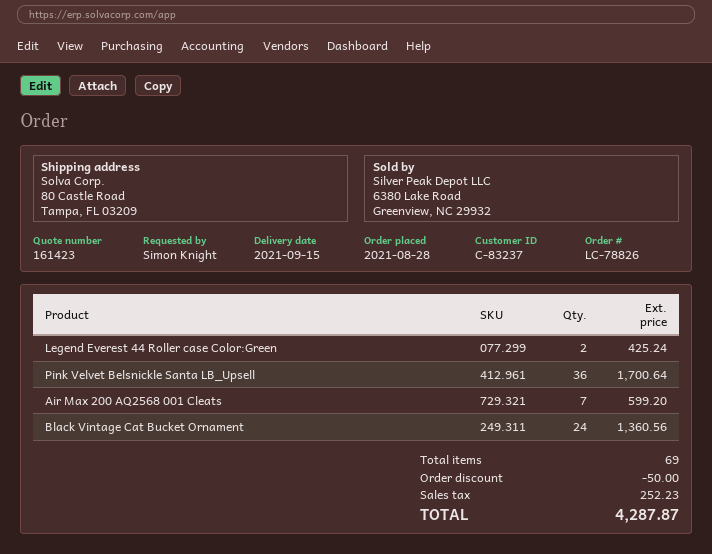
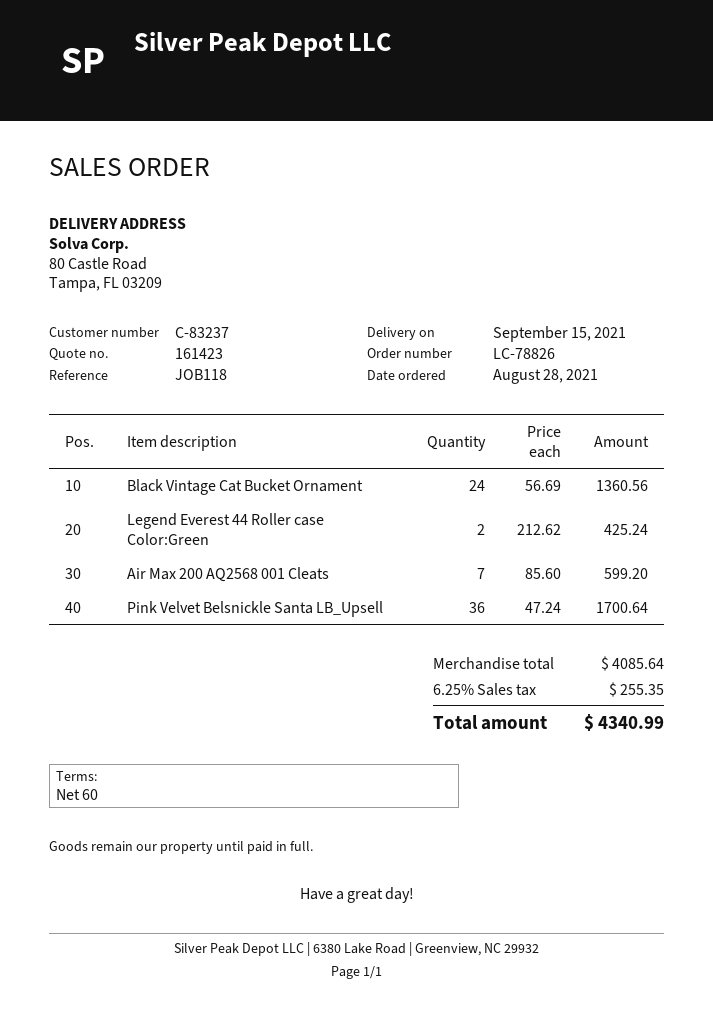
discount: 50.00 -> none
tax: 252.23 -> 255.35
total: 4287.87 -> 4340.99

